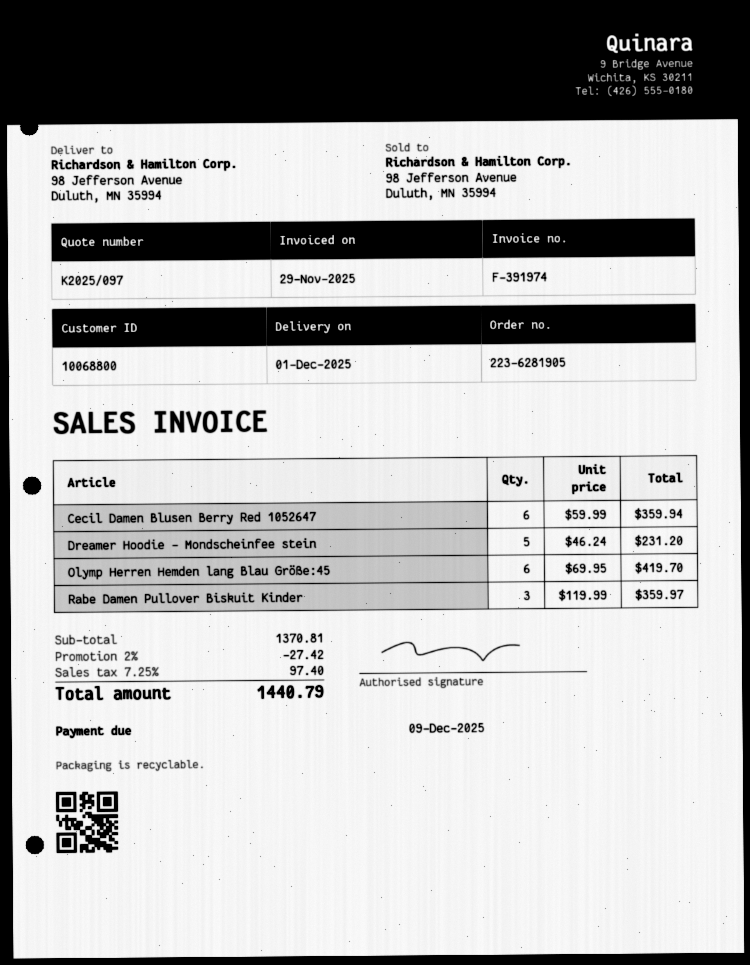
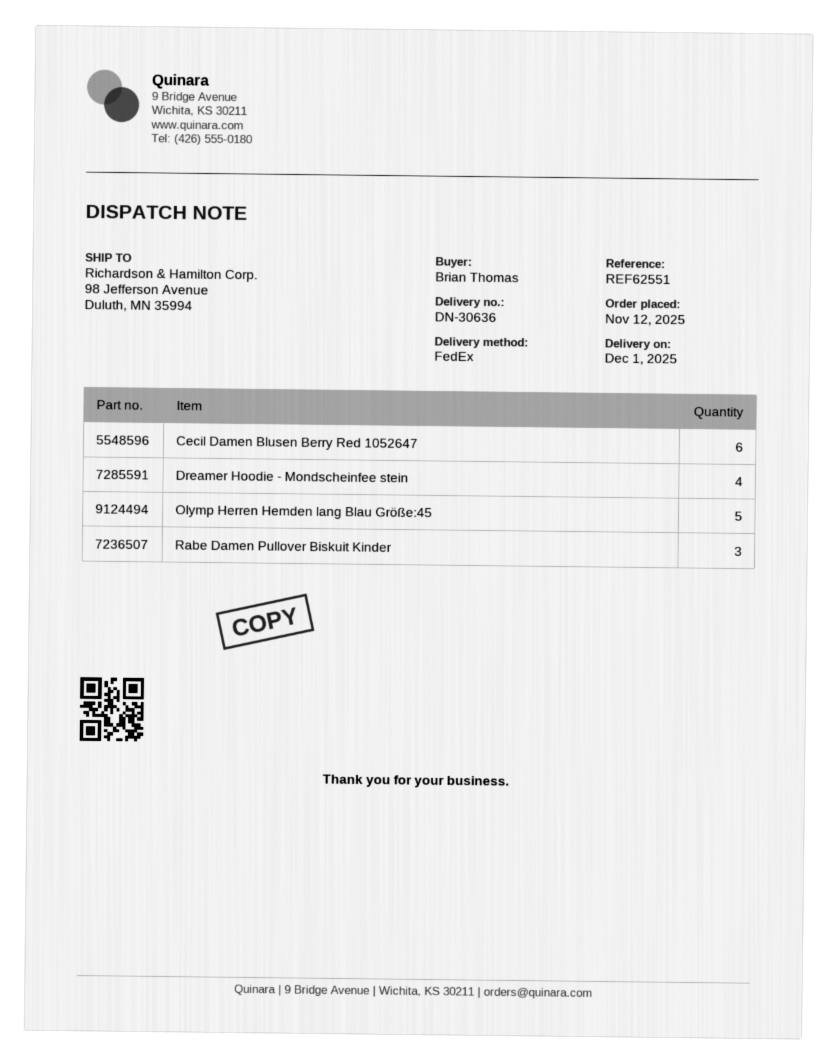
Dreamer Hoodie - Mondscheinfee stein: 5 -> 4
Olymp Herren Hemden lang Blau Größe:45: 6 -> 5

